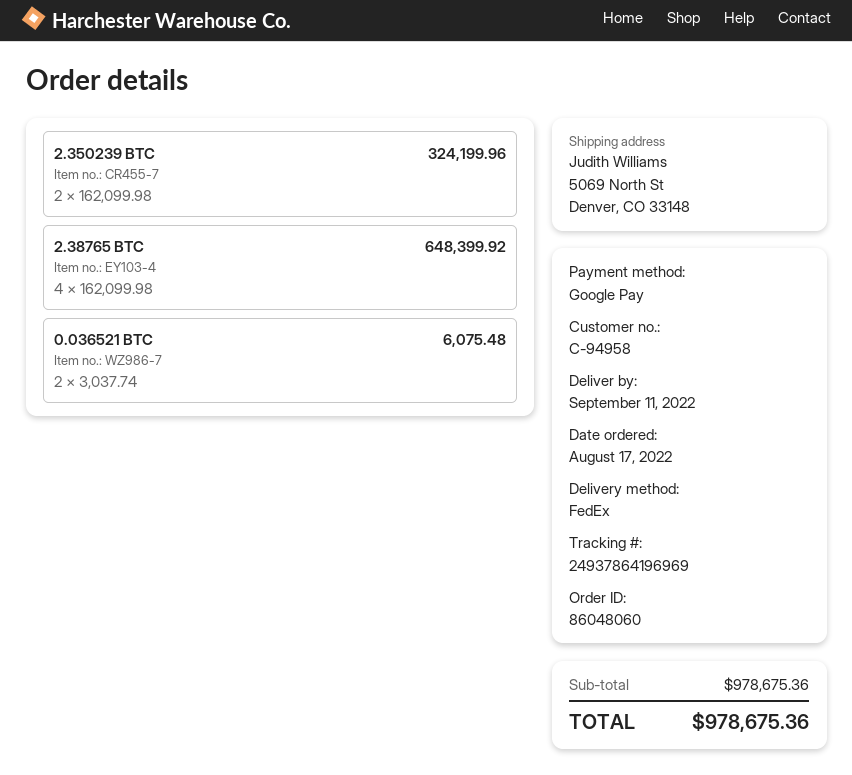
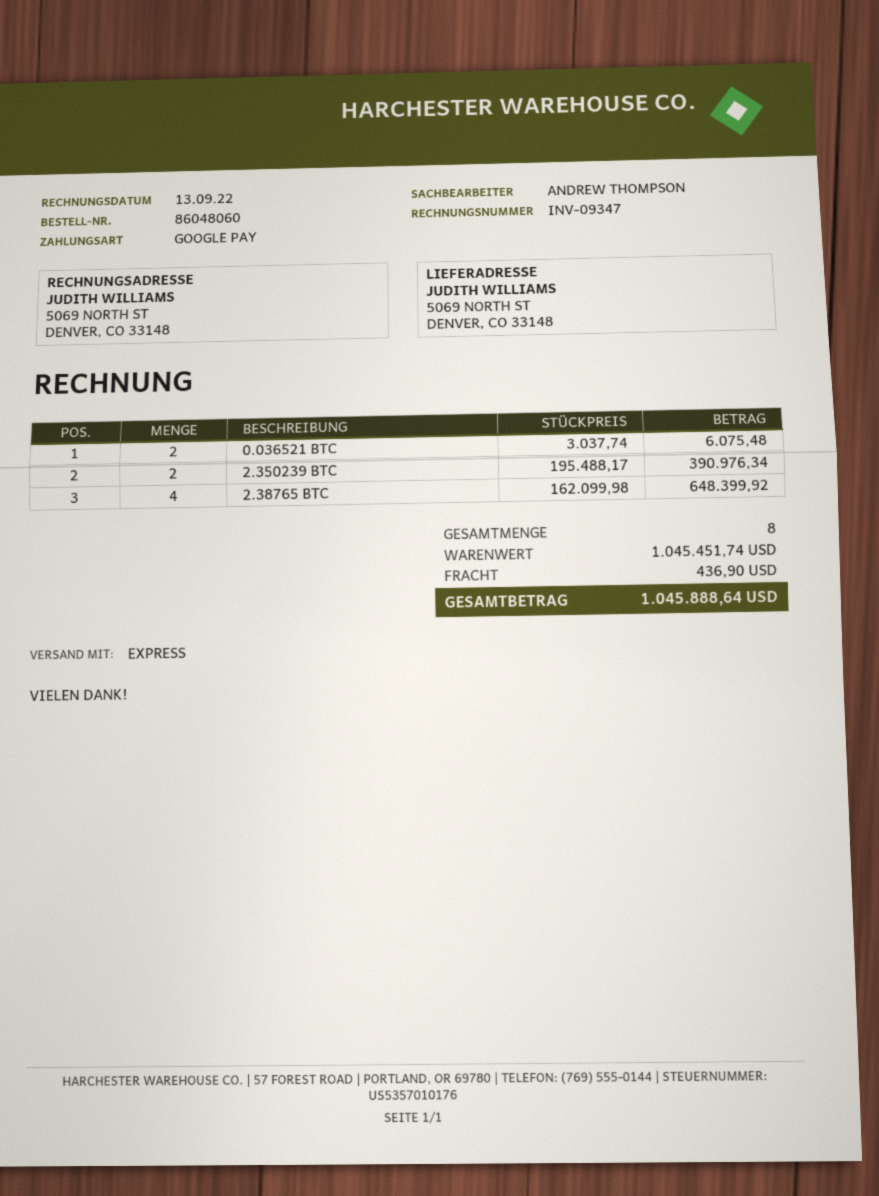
shipping method: FedEx -> express
2.350239 BTC: 2 x 162099.98 = 324199.96 -> 2 x 195488.17 = 390976.34
subtotal: 978675.36 -> 1045451.74
shipping: none -> 436.90
total: 978675.36 -> 1045888.64

